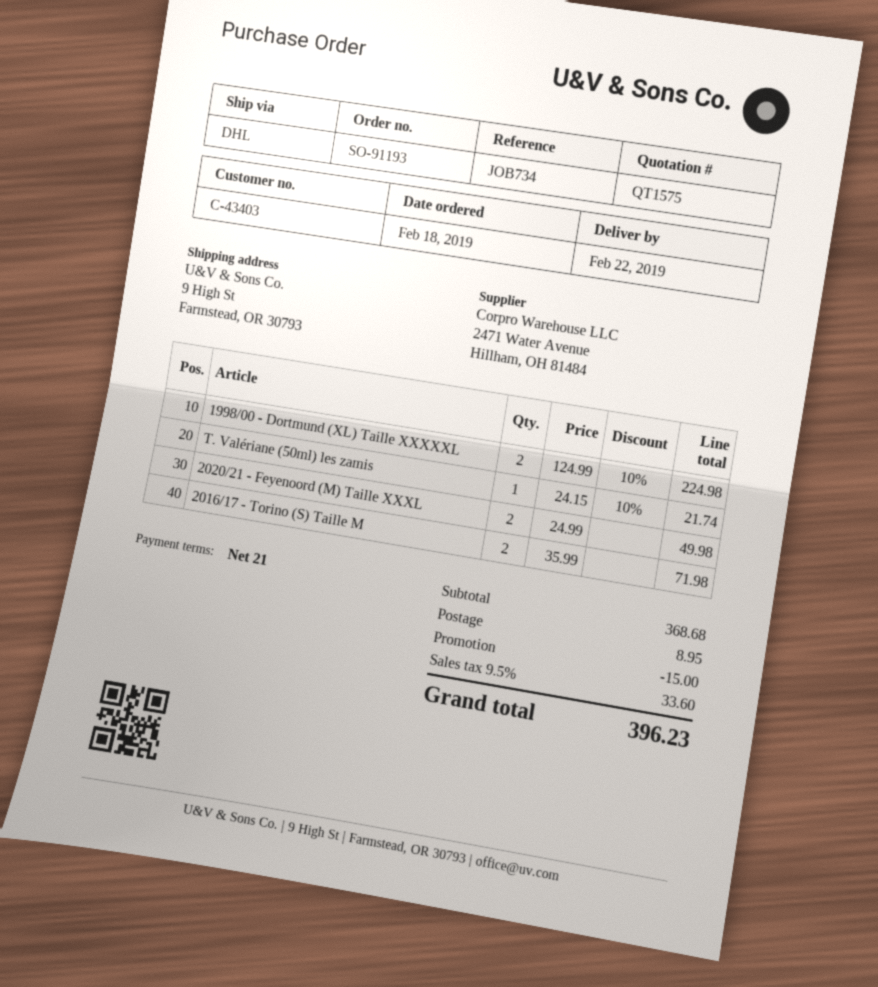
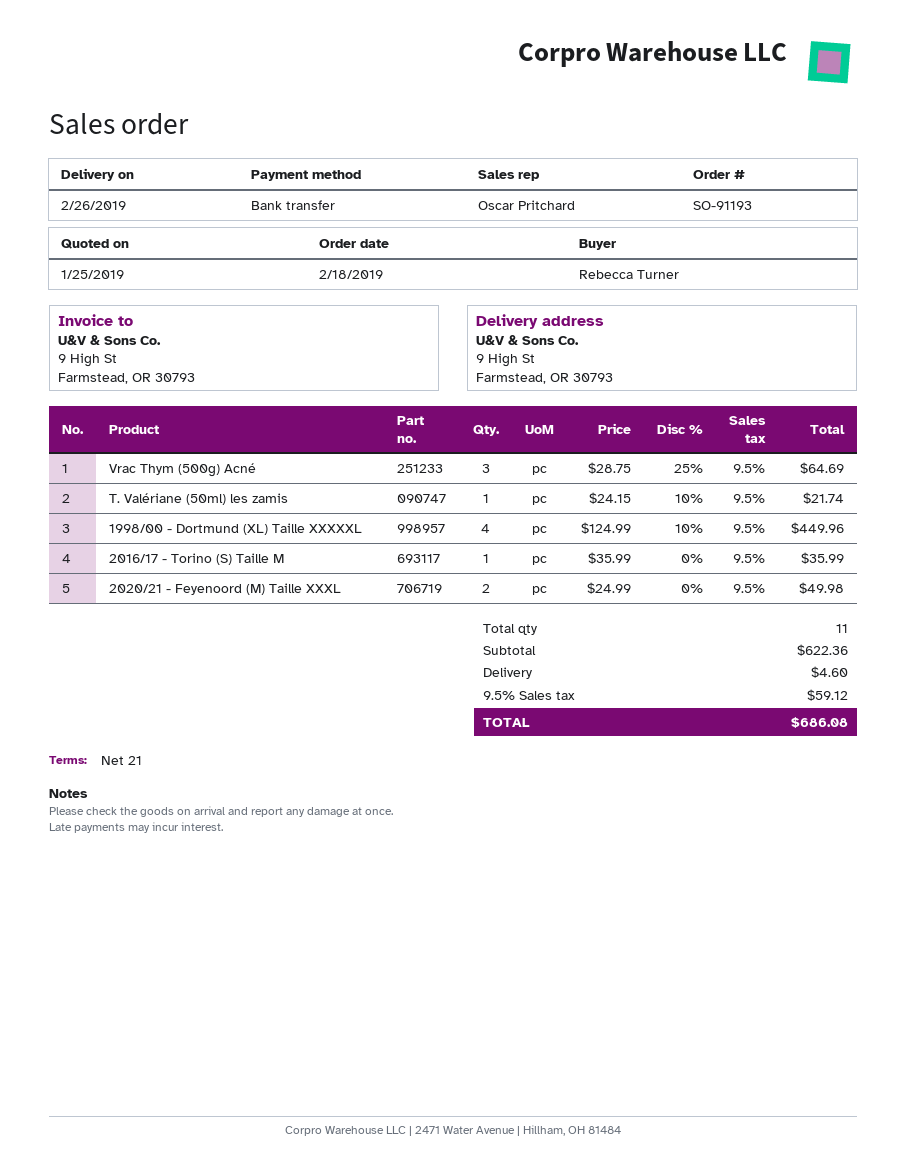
delivery date: 2019-02-22 -> 2019-02-26
1998/00 - Dortmund (XL) Taille XXXXXL: 2 x 124.99 - 10% = 224.98 -> 4 x 124.99 - 10% = 449.96
2016/17 - Torino (S) Taille M: 2 x 35.99 = 71.98 -> 1 x 35.99 = 35.99
Vrac Thym (500g) Acné: none -> 3 x 28.75 - 25% = 64.69
subtotal: 368.68 -> 622.36
discount: 15.00 -> none
shipping: 8.95 -> 4.60
tax: 9.5% = 33.60 -> 9.5% = 59.12
total: 396.23 -> 686.08

